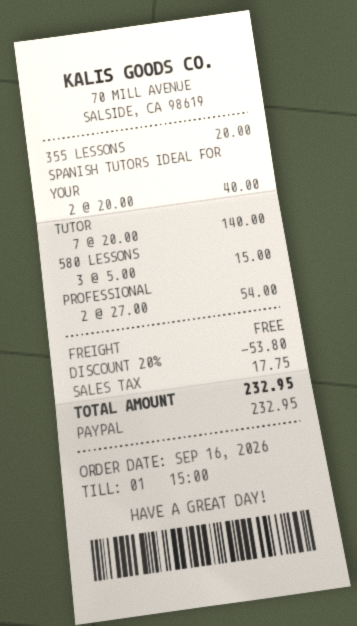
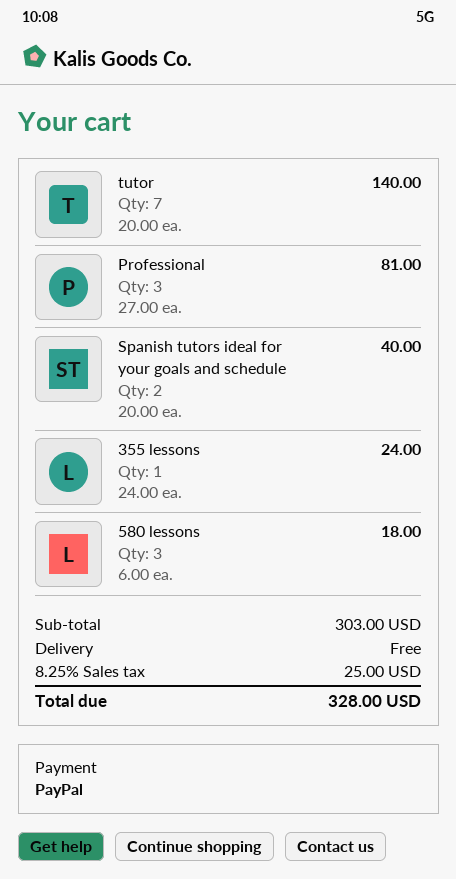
355 LESSONS: 1 x 20.00 = 20.00 -> 1 x 24.00 = 24.00
580 LESSONS: 3 x 5.00 = 15.00 -> 3 x 6.00 = 18.00
PROFESSIONAL: 2 x 27.00 = 54.00 -> 3 x 27.00 = 81.00
discount: 20% = 53.80 -> none
tax: 17.75 -> 25.00
total: 232.95 -> 328.00

